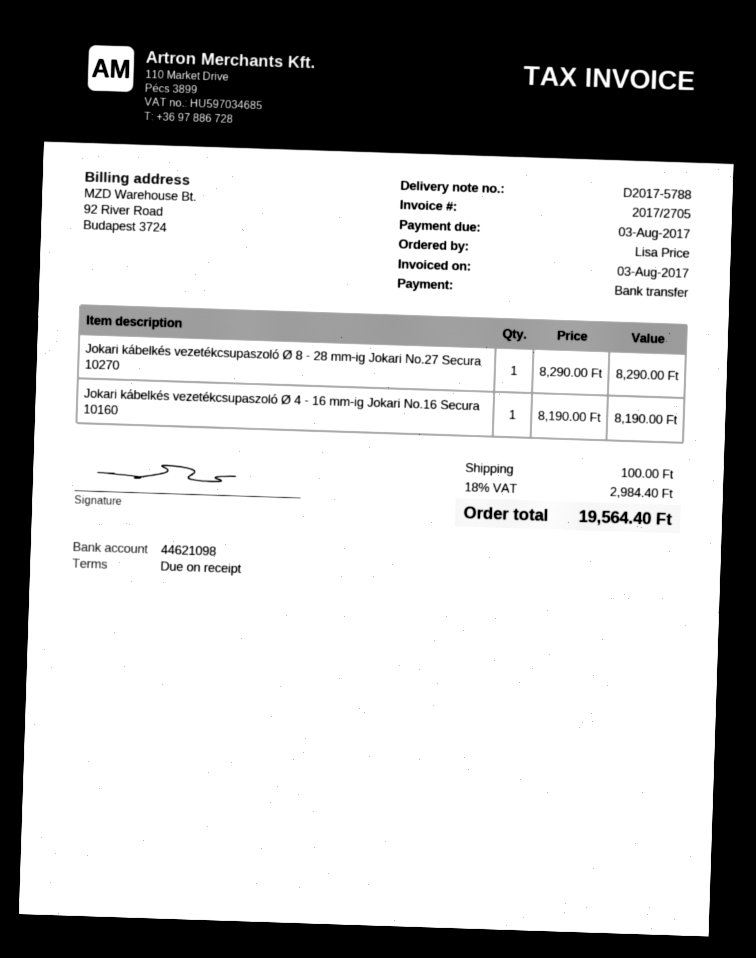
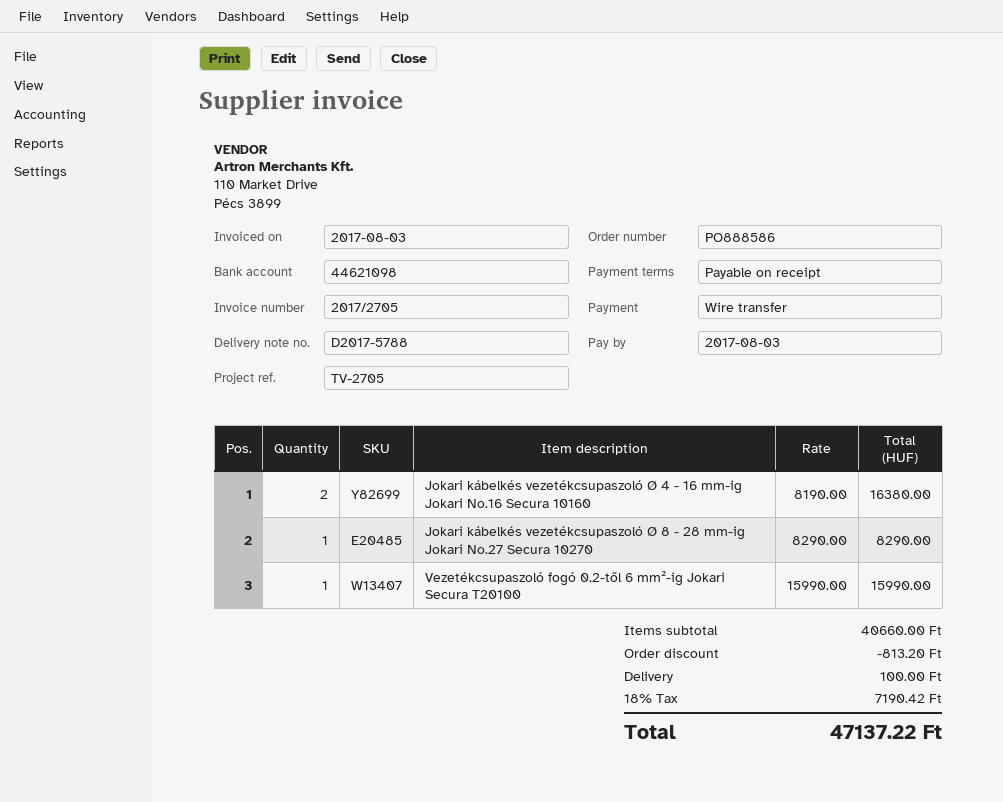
Jokari kábelkés vezetékcsupaszoló Ø 4 - 16 mm-ig Jokari No.16 Secura 10160: 1 x 8190.00 = 8190.00 -> 2 x 8190.00 = 16380.00
Vezetékcsupaszoló fogó 0.2-től 6 mm²-ig Jokari Secura T20100: none -> 1 x 15990.00 = 15990.00
discount: none -> 813.20
tax: 18% = 2984.40 -> 18% = 7190.42
total: 19564.40 -> 47137.22

